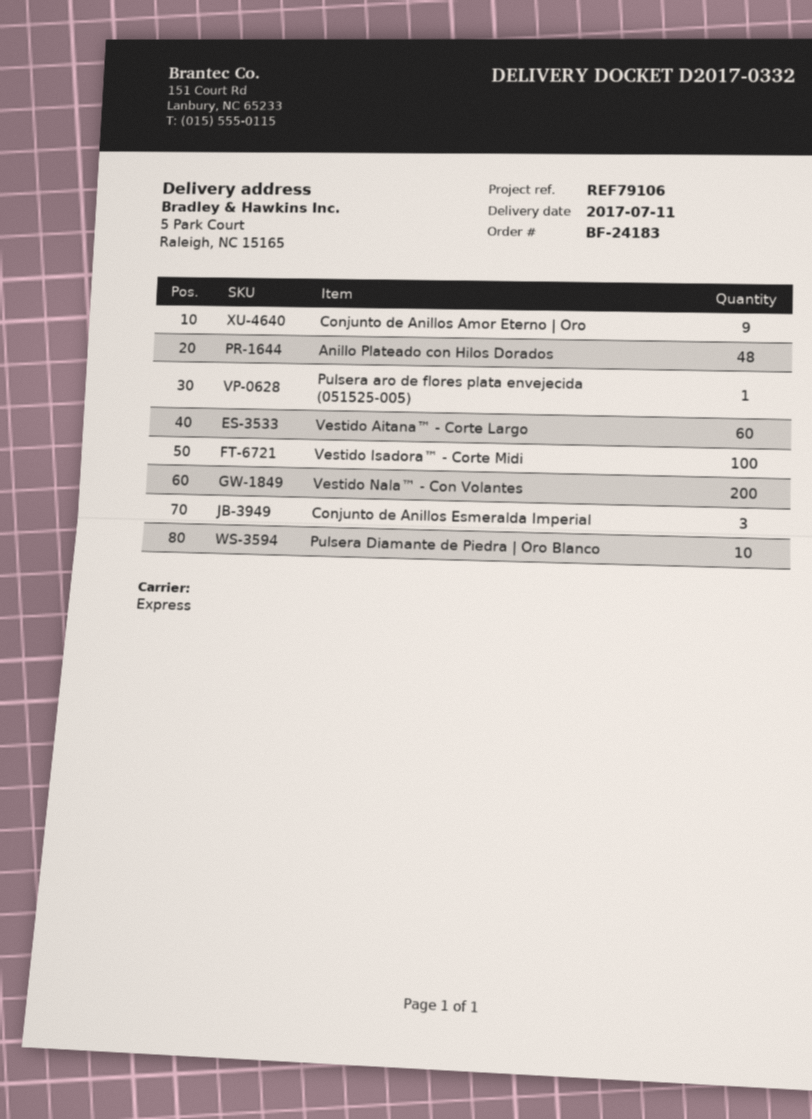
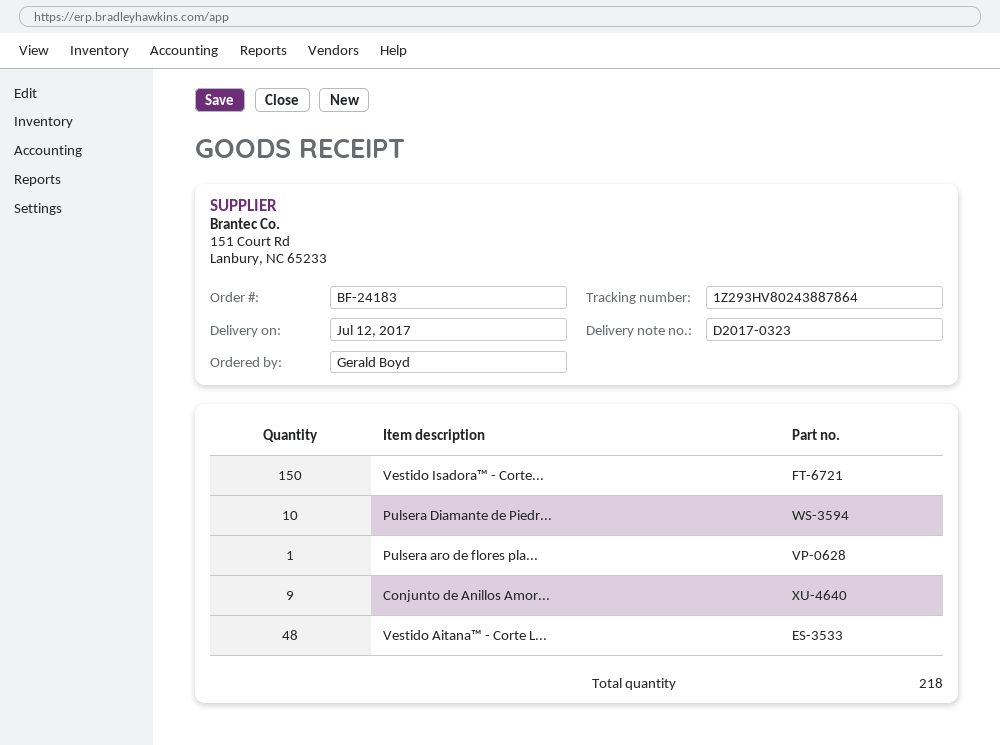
delivery note number: D2017-0332 -> D2017-0323
delivery date: 2017-07-11 -> 2017-07-12
Anillo Plateado con Hilos Dorados: 48 -> none
Vestido Aitana™ - Corte Largo: 60 -> 48
Vestido Isadora™ - Corte Midi: 100 -> 150
Vestido Nala™ - Con Volantes: 200 -> none
Conjunto de Anillos Esmeralda Imperial: 3 -> none

